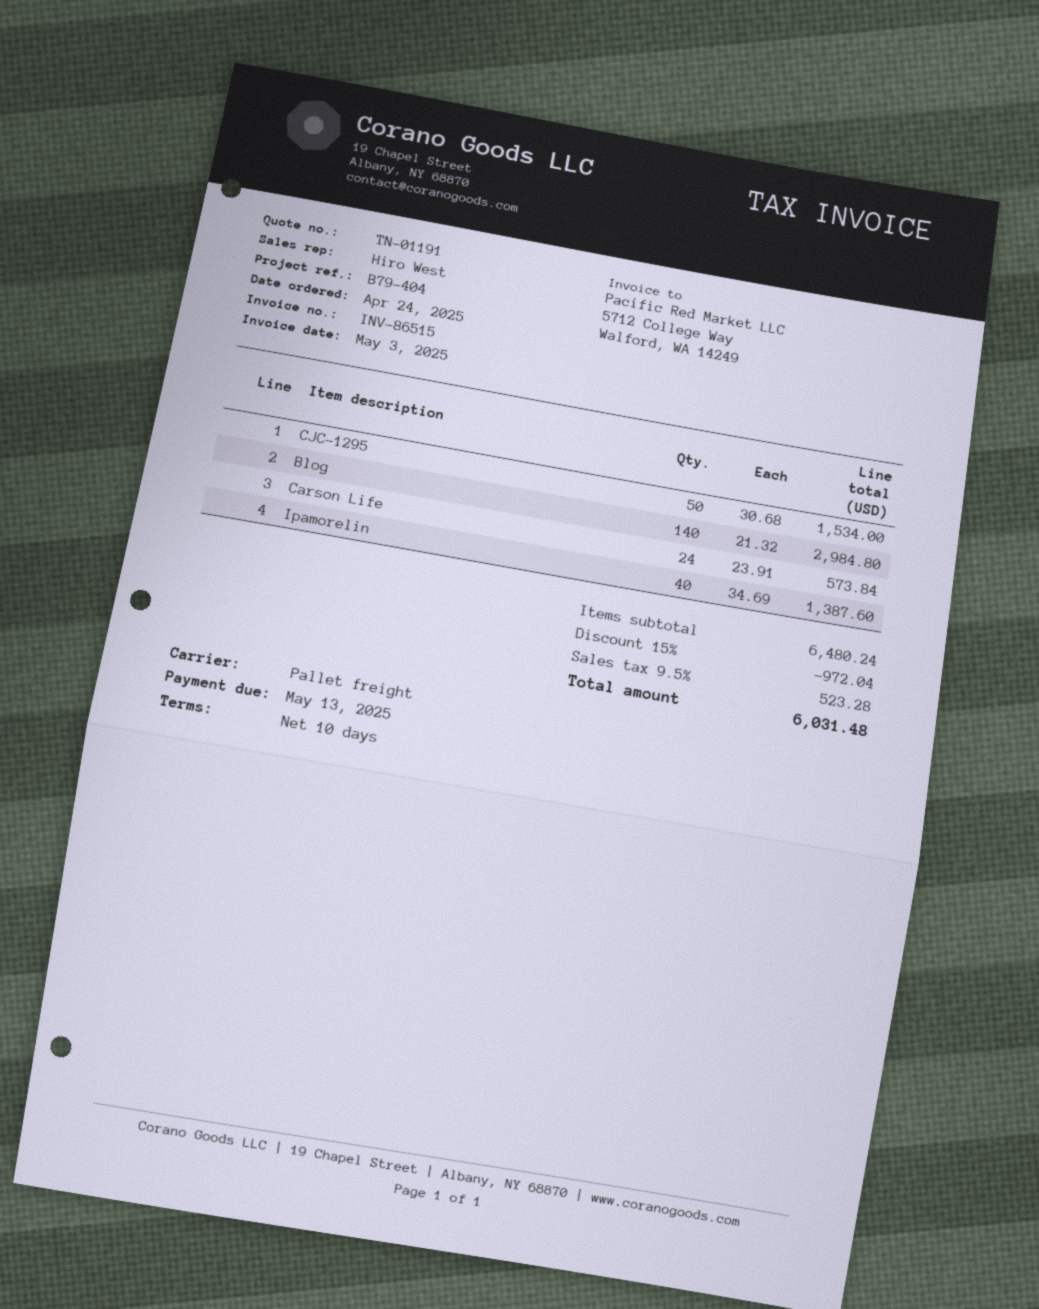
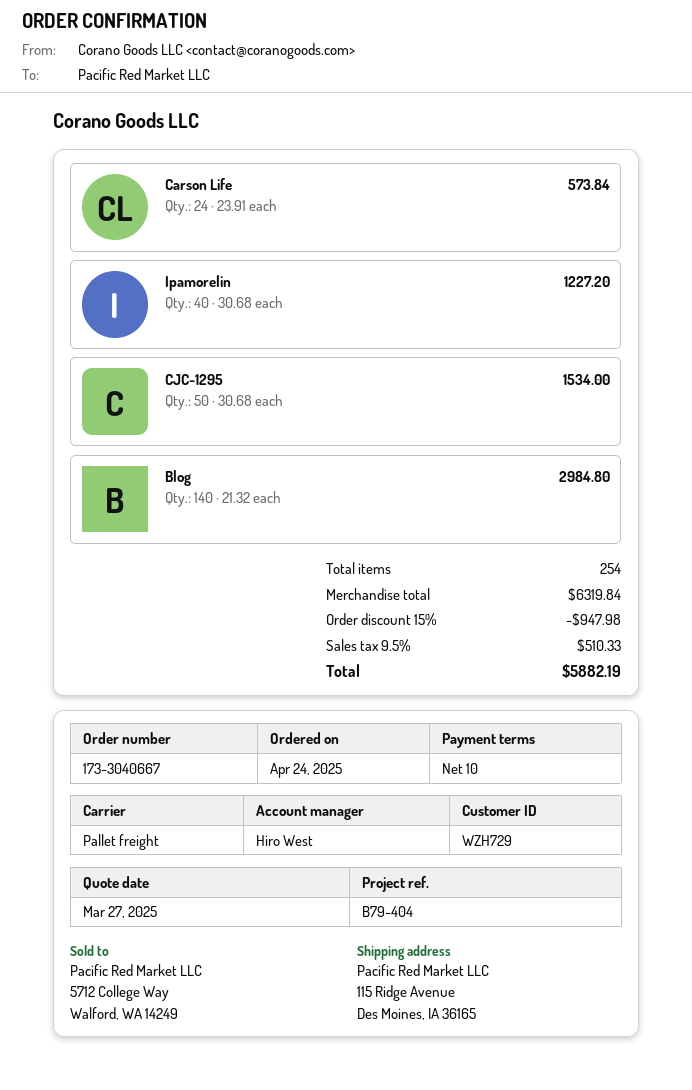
Ipamorelin: 40 x 34.69 = 1387.60 -> 40 x 30.68 = 1227.20
subtotal: 6480.24 -> 6319.84
discount: 15% = 972.04 -> 15% = 947.98
tax: 9.5% = 523.28 -> 9.5% = 510.33
total: 6031.48 -> 5882.19

